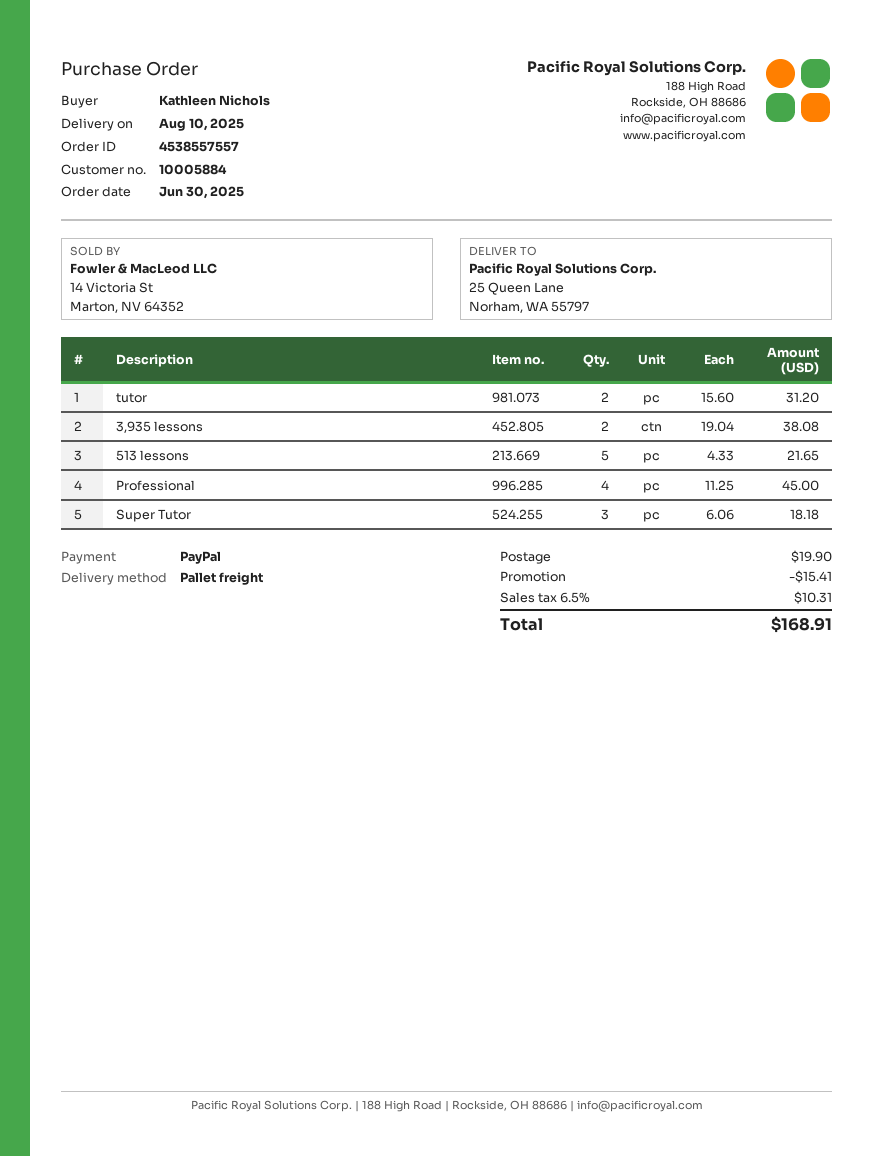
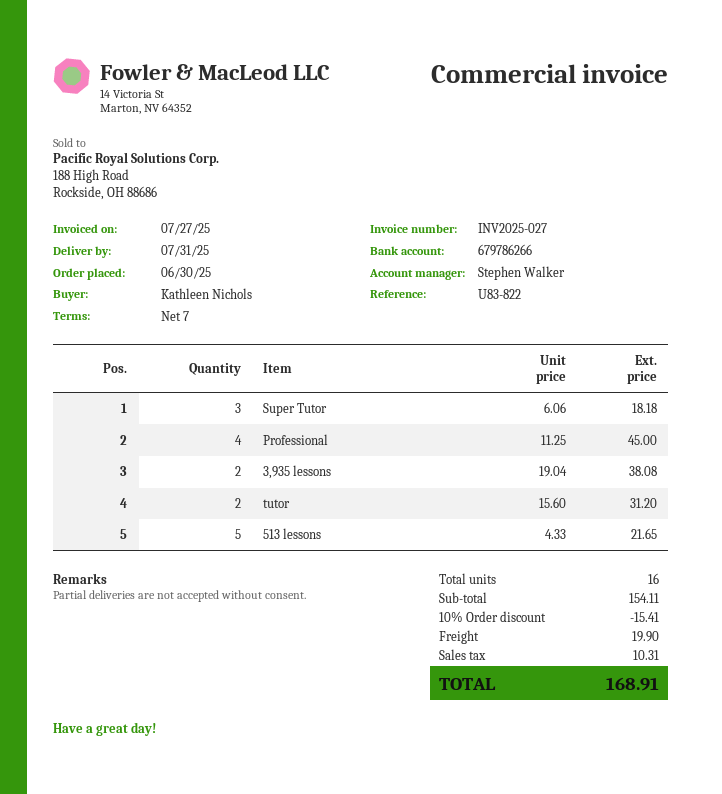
delivery date: 2025-08-10 -> 2025-07-31

